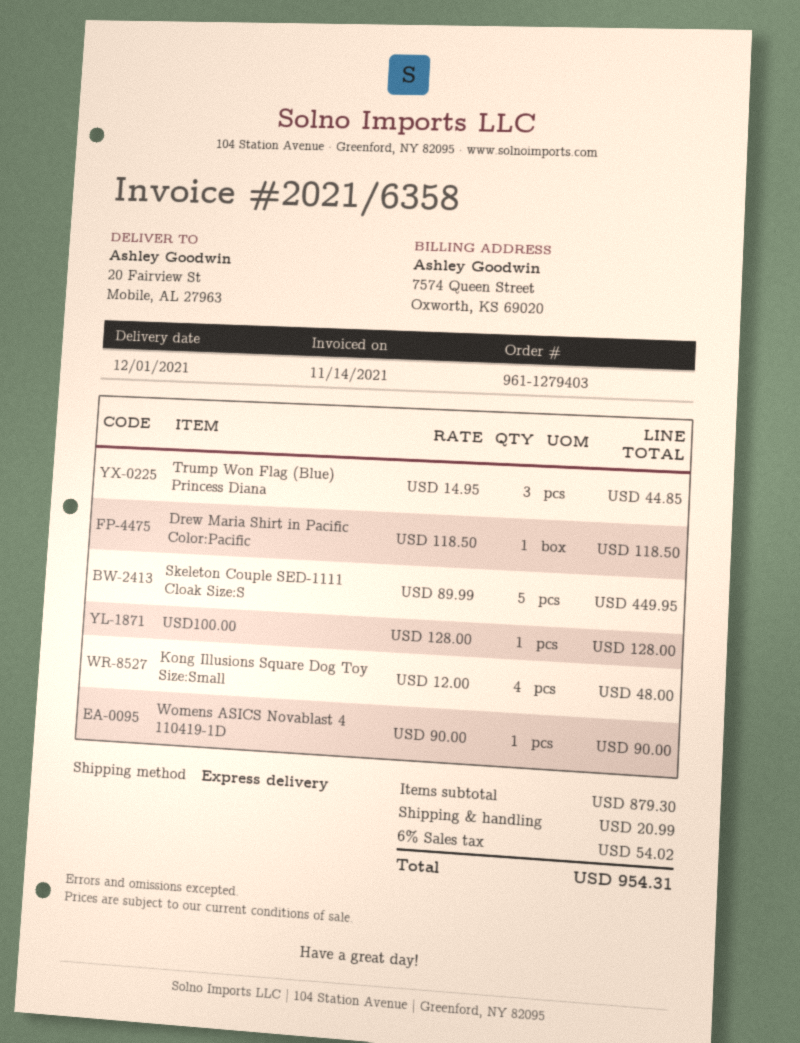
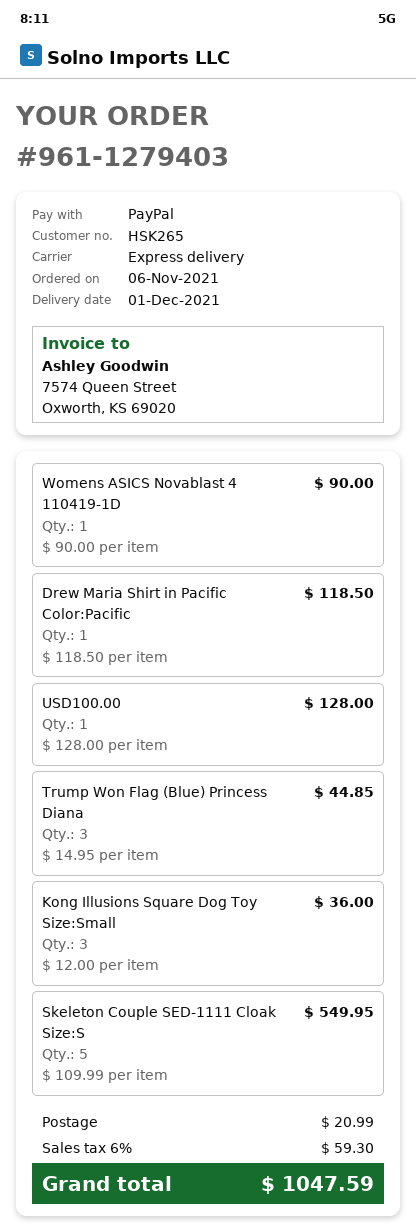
Skeleton Couple SED-1111 Cloak Size:S: 5 x 89.99 = 449.95 -> 5 x 109.99 = 549.95
Kong Illusions Square Dog Toy Size:Small: 4 x 12.00 = 48.00 -> 3 x 12.00 = 36.00
tax: 6% = 54.02 -> 6% = 59.30
total: 954.31 -> 1047.59

